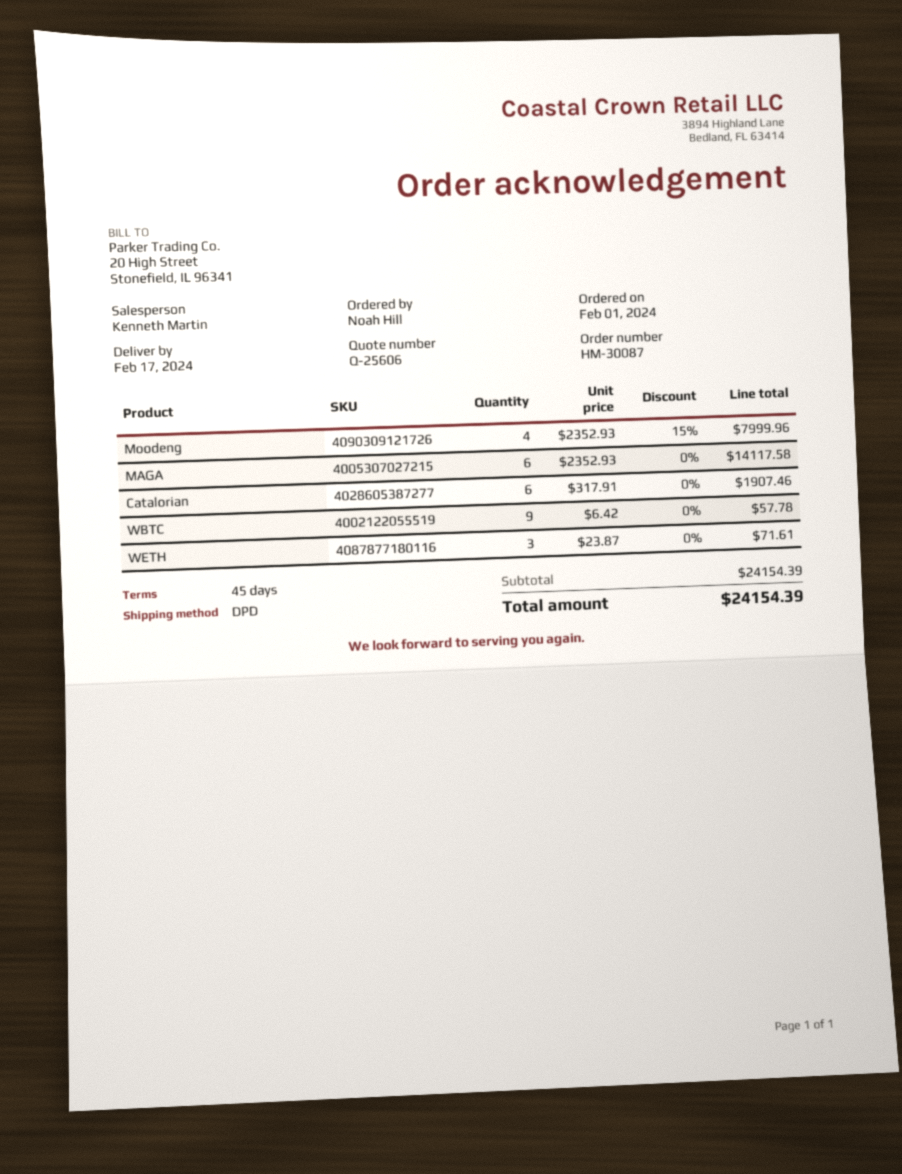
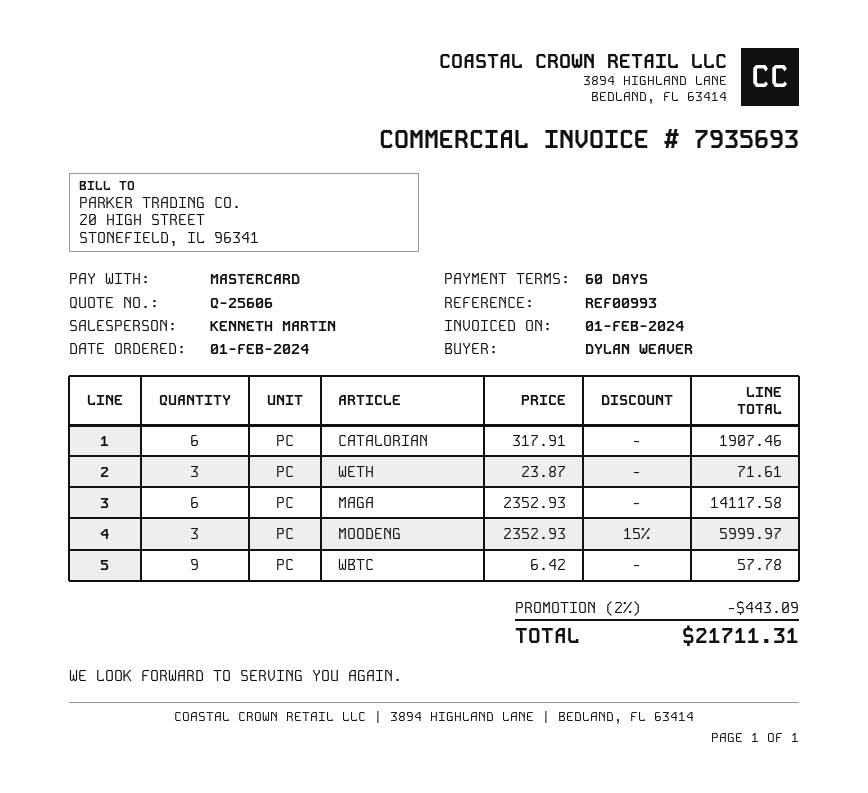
payment terms: 45 days -> 60 days
ordered by: Noah Hill -> DYLAN WEAVER
Moodeng: 4 x 2352.93 - 15% = 7999.96 -> 3 x 2352.93 - 15% = 5999.97
discount: none -> 2% = 443.09
total: 24154.39 -> 21711.31

